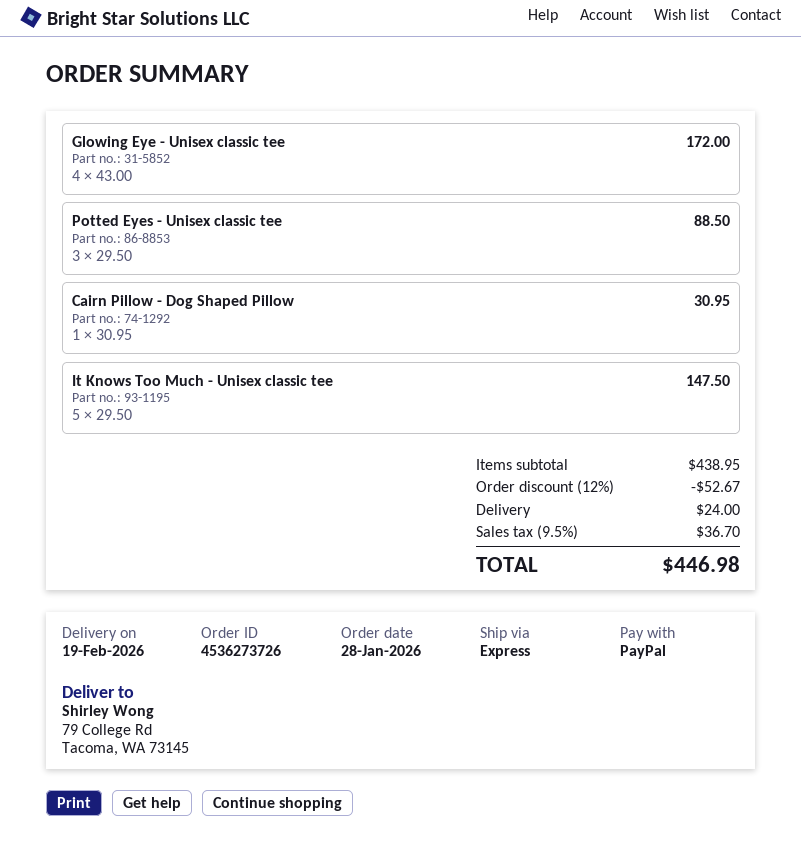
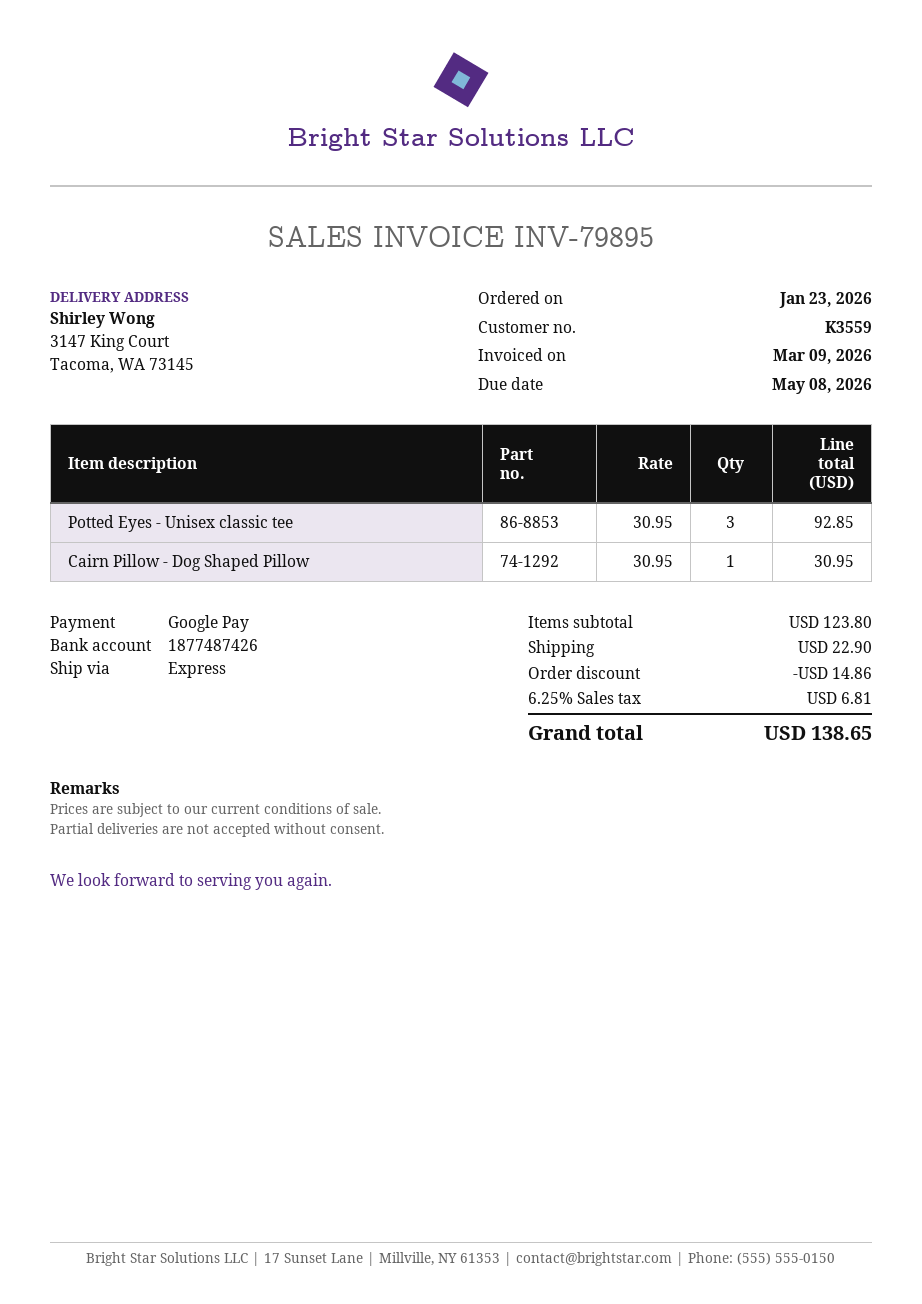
order date: 2026-01-28 -> 2026-01-23
payment method: PayPal -> Google Pay
ship to: 79 College Rd, Tacoma, WA 73145 -> 3147 King Court, Tacoma, WA 73145
Glowing Eye - Unisex classic tee: 4 x 43.00 = 172.00 -> none
Potted Eyes - Unisex classic tee: 3 x 29.50 = 88.50 -> 3 x 30.95 = 92.85
It Knows Too Much - Unisex classic tee: 5 x 29.50 = 147.50 -> none
subtotal: 438.95 -> 123.80
discount: 52.67 -> 14.86
shipping: 24.00 -> 22.90
tax: 9.5% = 36.70 -> 6.25% = 6.81
total: 446.98 -> 138.65

